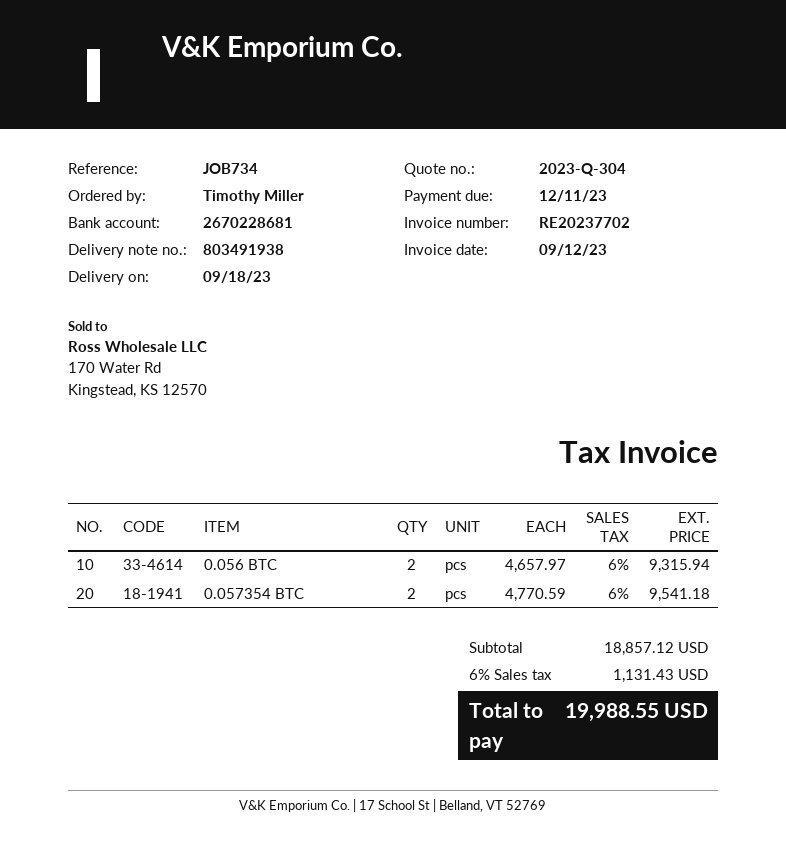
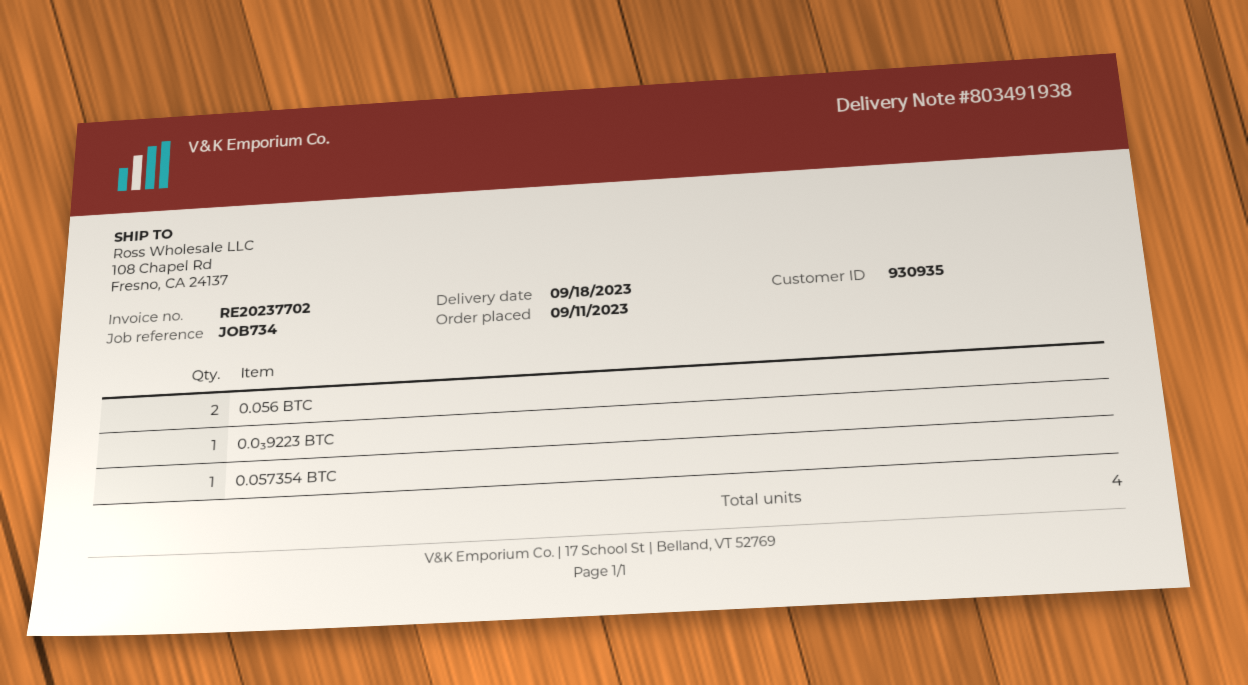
0.057354 BTC: 2 -> 1
0.0₃9223 BTC: none -> 1

